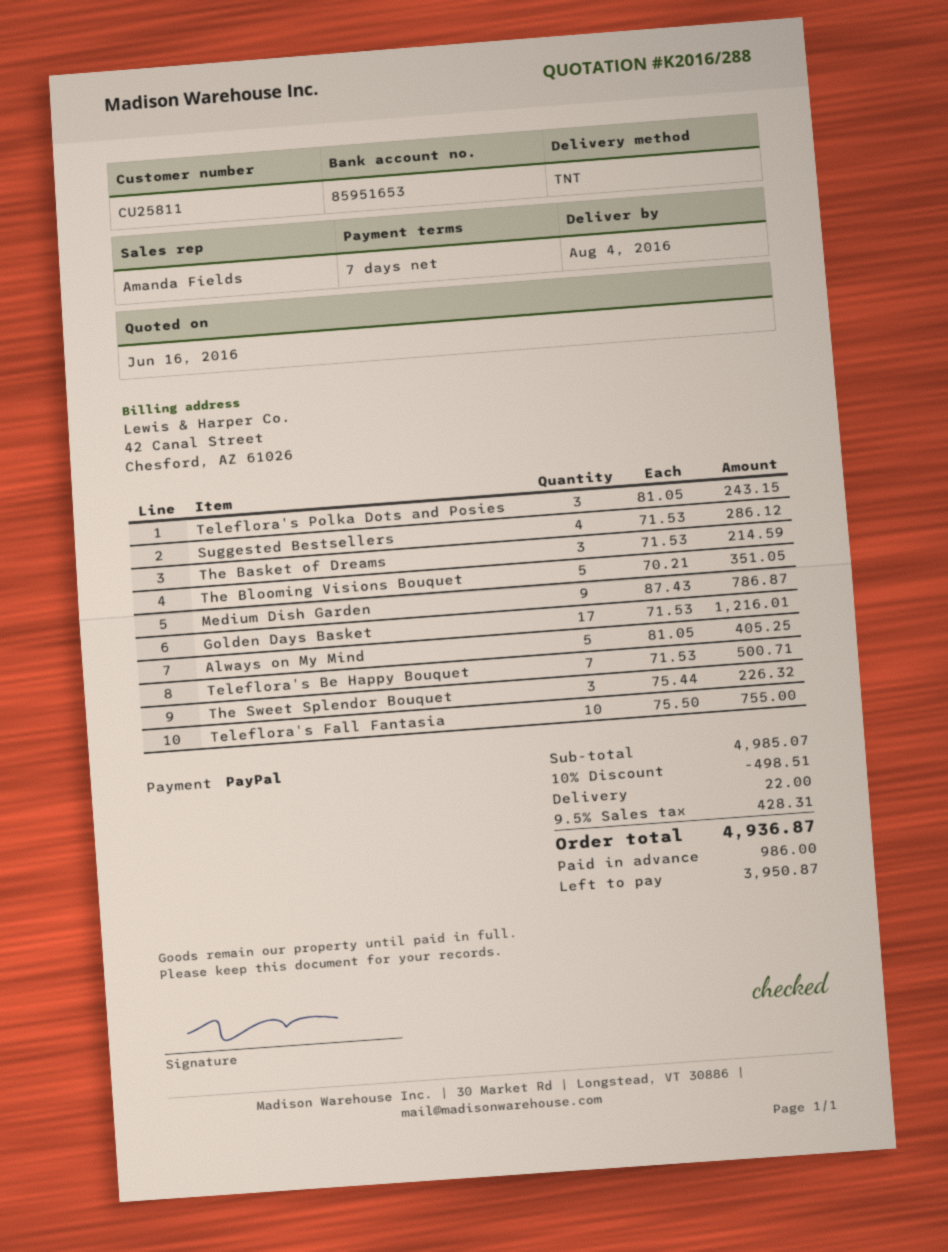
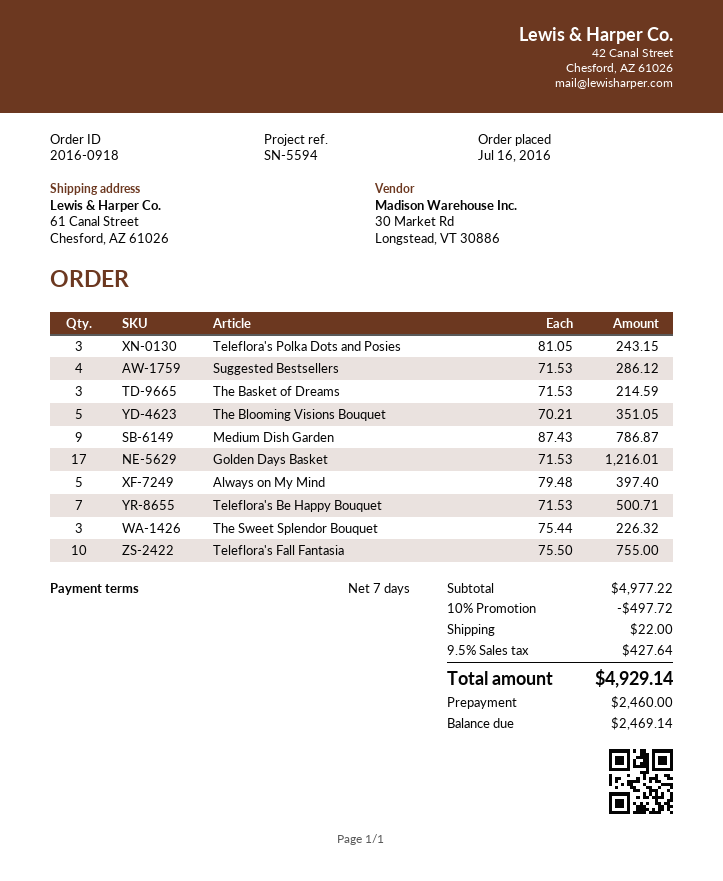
Always on My Mind: 5 x 81.05 = 405.25 -> 5 x 79.48 = 397.40
subtotal: 4985.07 -> 4977.22
discount: 10% = 498.51 -> 10% = 497.72
tax: 9.5% = 428.31 -> 9.5% = 427.64
total: 4936.87 -> 4929.14
deposit: 986.00 -> 2460.00
balance: 3950.87 -> 2469.14

